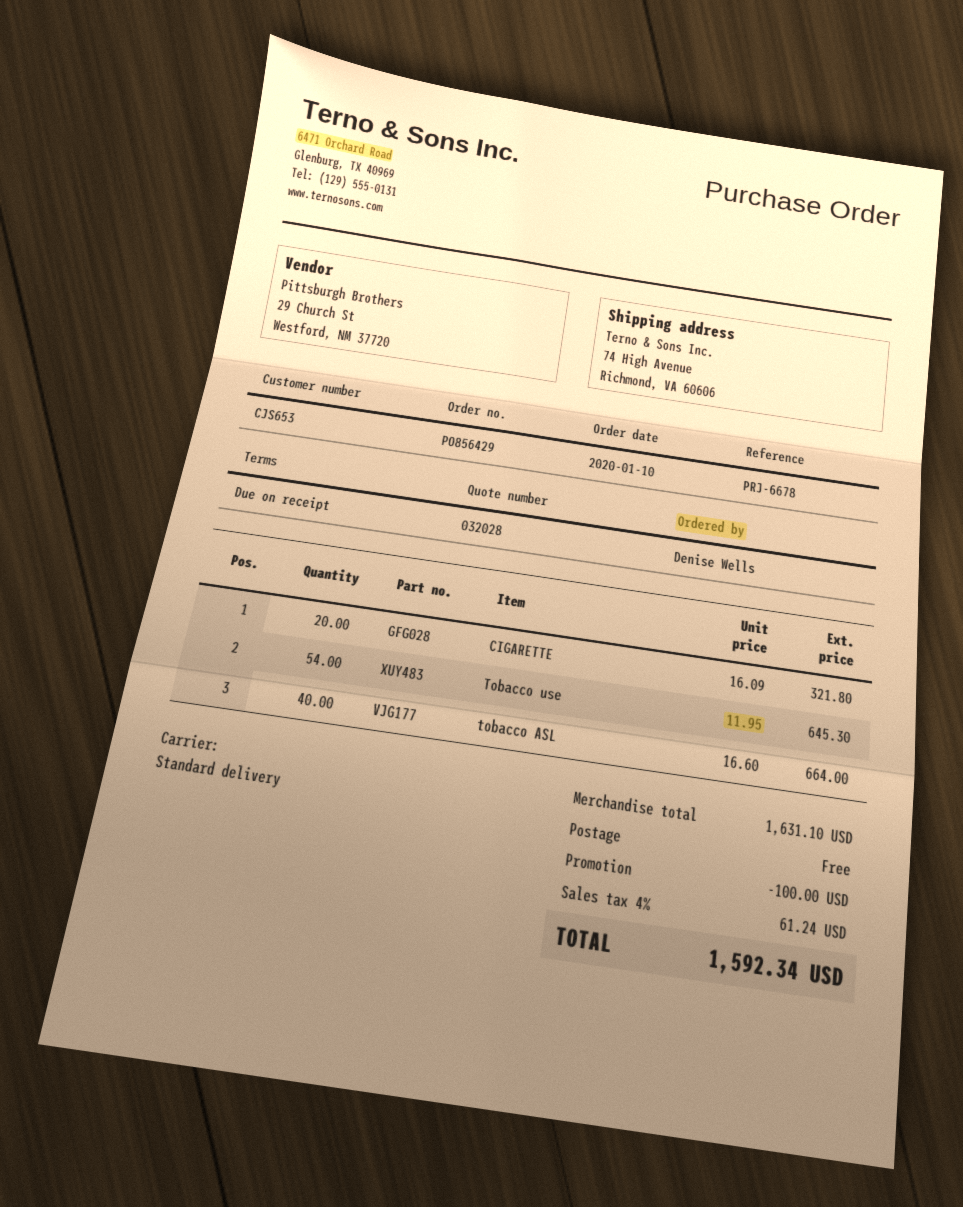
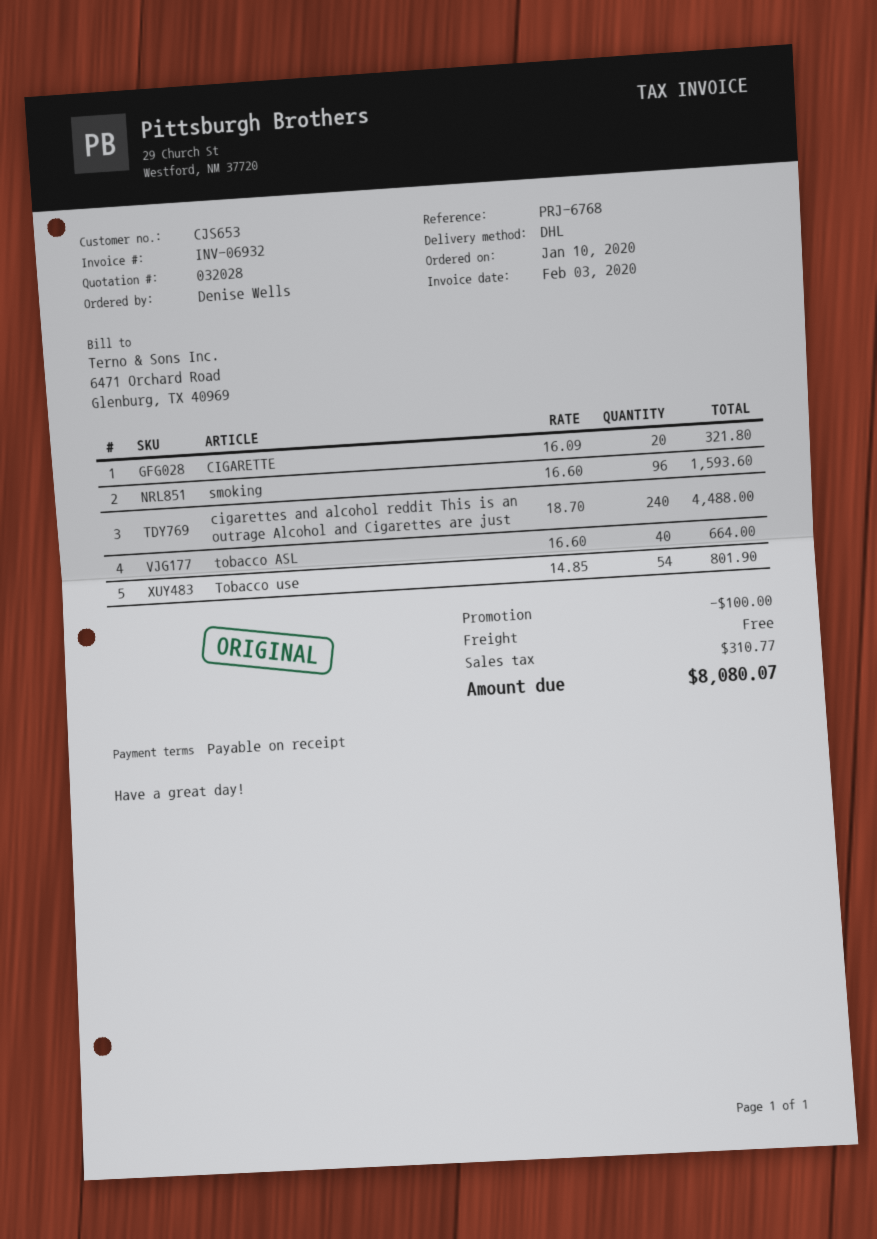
reference: PRJ-6678 -> PRJ-6768
shipping method: standard -> DHL
Tobacco use: 54 x 11.95 = 645.30 -> 54 x 14.85 = 801.90
smoking: none -> 96 x 16.60 = 1593.60
cigarettes and alcohol reddit This is an outrage Alcohol and Cigarettes are just: none -> 240 x 18.70 = 4488.00
tax: 61.24 -> 310.77
total: 1592.34 -> 8080.07

